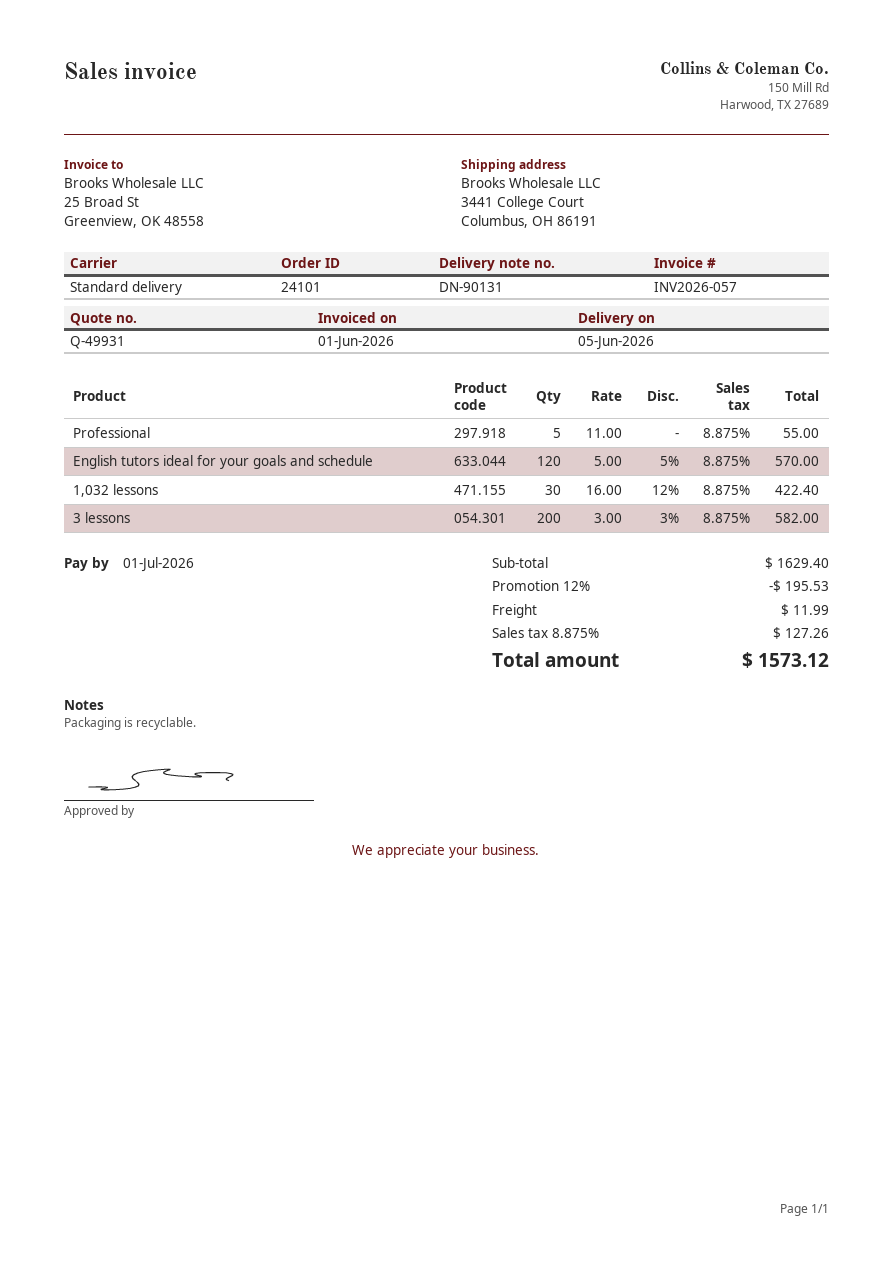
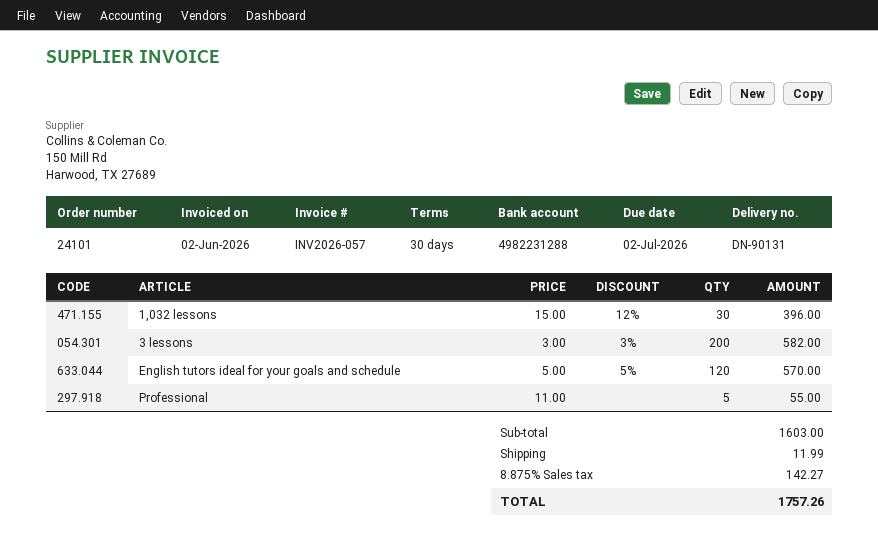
invoice date: 2026-06-01 -> 2026-06-02
due date: 2026-07-01 -> 2026-07-02
1,032 lessons: 30 x 16.00 - 12% = 422.40 -> 30 x 15.00 - 12% = 396.00
subtotal: 1629.40 -> 1603.00
discount: 12% = 195.53 -> none
tax: 8.875% = 127.26 -> 8.875% = 142.27
total: 1573.12 -> 1757.26

